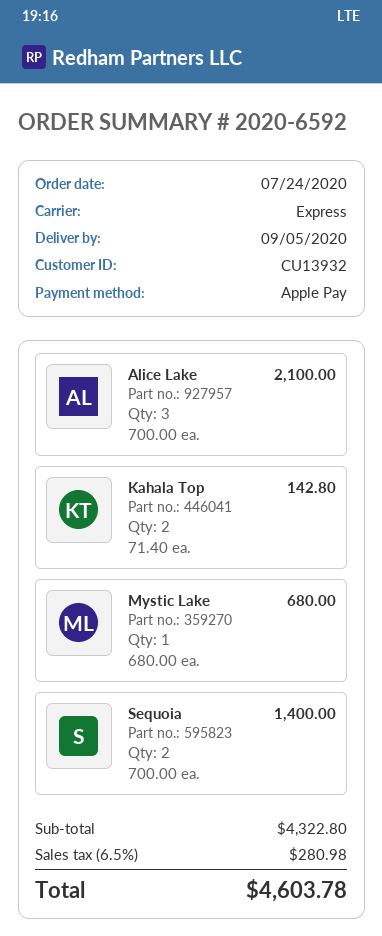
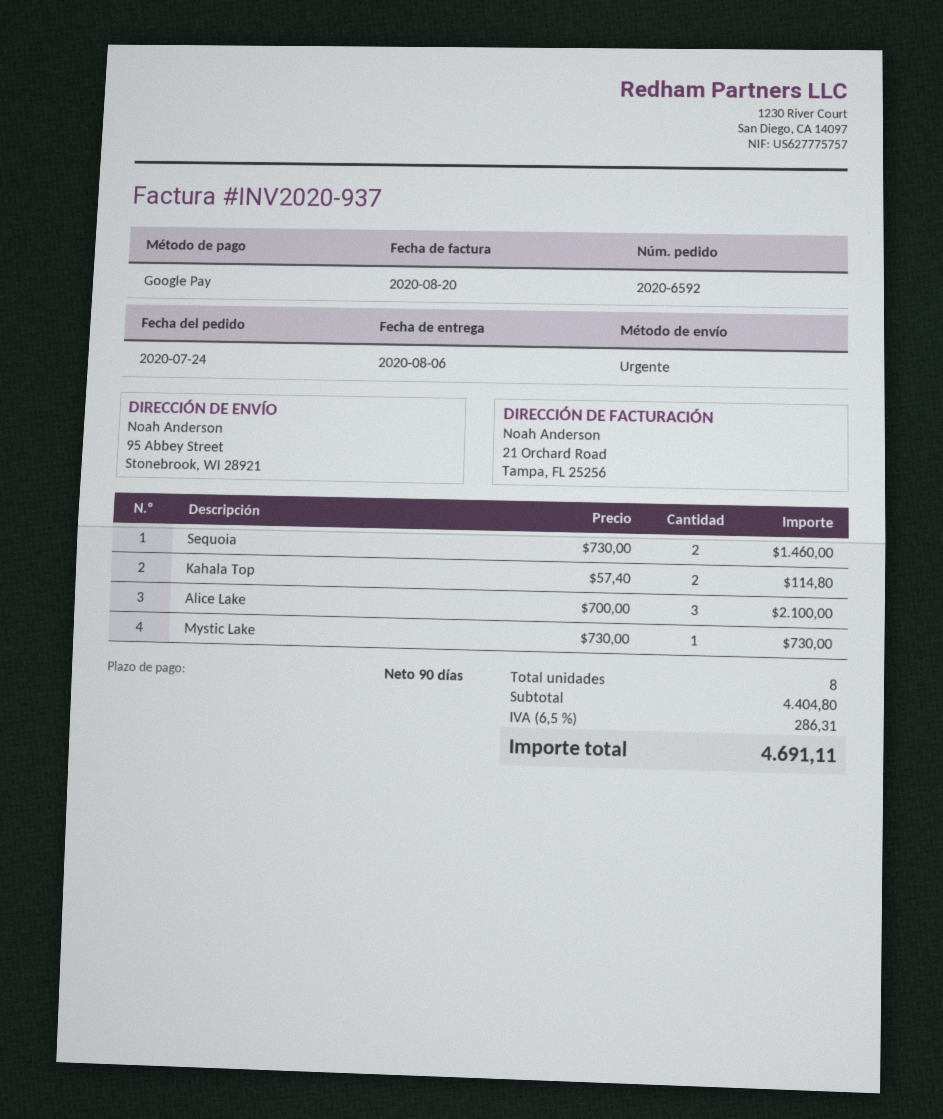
delivery date: 2020-09-05 -> 2020-08-06
payment method: Apple Pay -> Google Pay
Kahala Top: 2 x 71.40 = 142.80 -> 2 x 57.40 = 114.80
Mystic Lake: 1 x 680.00 = 680.00 -> 1 x 730.00 = 730.00
Sequoia: 2 x 700.00 = 1400.00 -> 2 x 730.00 = 1460.00
subtotal: 4322.80 -> 4404.80
tax: 6.5% = 280.98 -> 6.5% = 286.31
total: 4603.78 -> 4691.11

